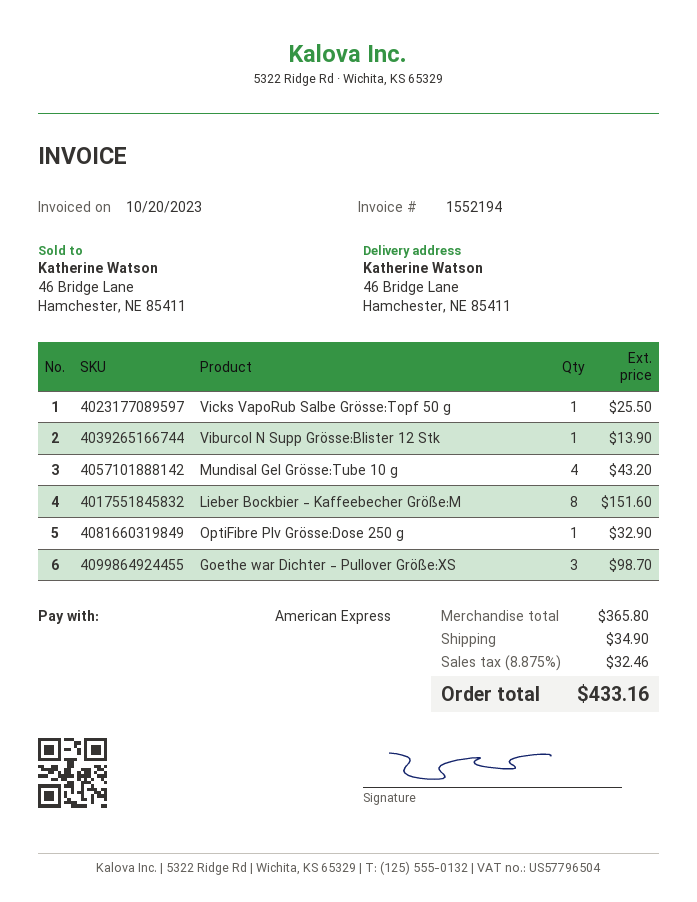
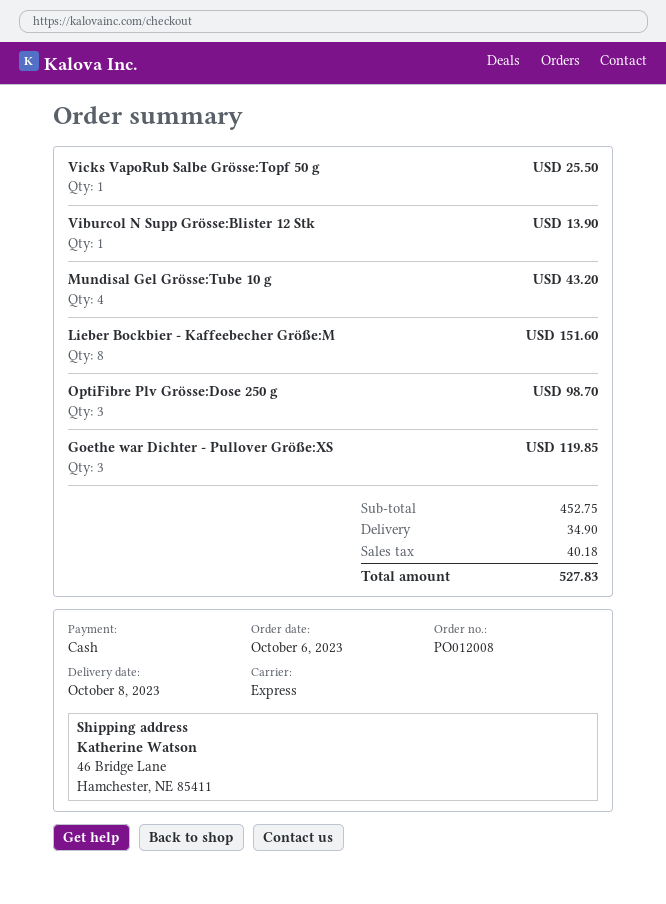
payment method: American Express -> cash
OptiFibre Plv Grösse:Dose 250 g: 1 for 32.90 -> 3 for 98.70
Goethe war Dichter - Pullover Größe:XS: 3 for 98.70 -> 3 for 119.85
subtotal: 365.80 -> 452.75
tax: 32.46 -> 40.18
total: 433.16 -> 527.83

